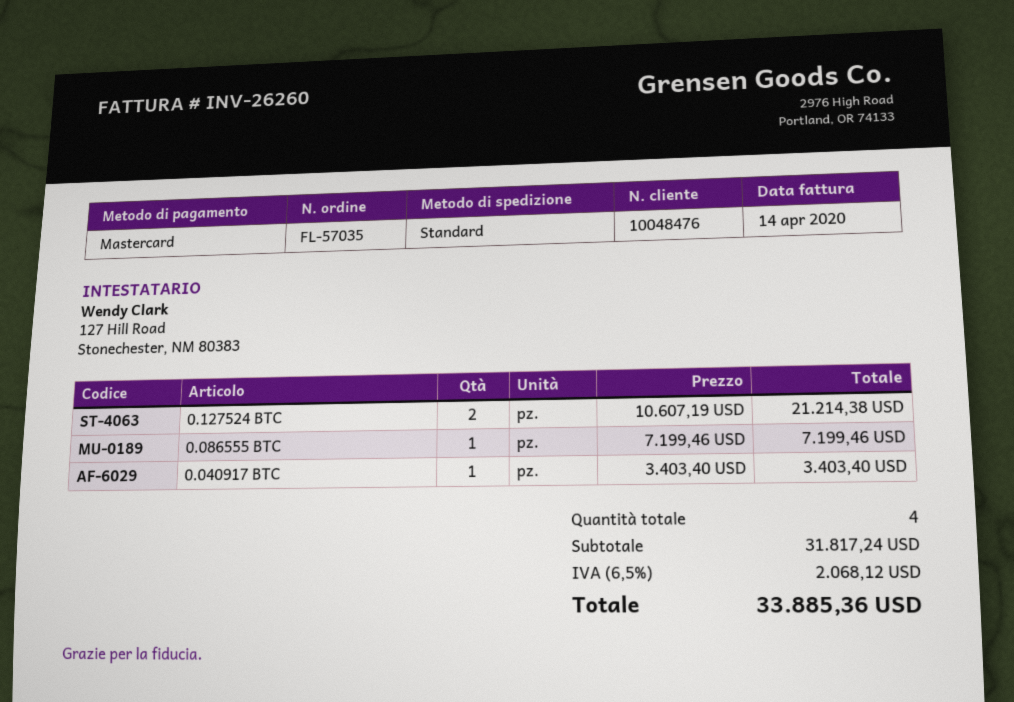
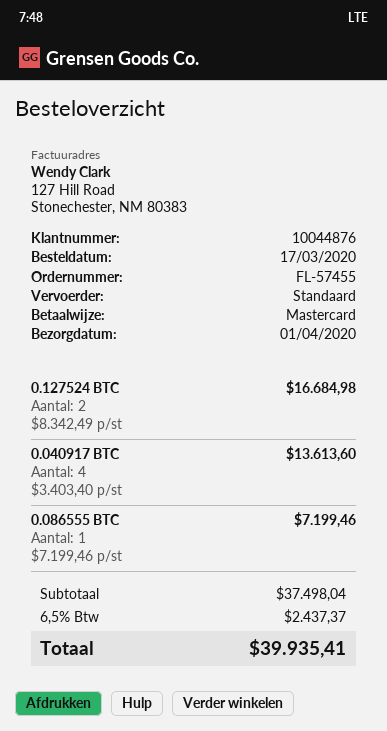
order number: FL-57035 -> FL-57455
customer number: 10048476 -> 10044876
0.127524 BTC: 2 x 10607.19 = 21214.38 -> 2 x 8342.49 = 16684.98
0.040917 BTC: 1 x 3403.40 = 3403.40 -> 4 x 3403.40 = 13613.60
subtotal: 31817.24 -> 37498.04
tax: 6.5% = 2068.12 -> 6.5% = 2437.37
total: 33885.36 -> 39935.41

